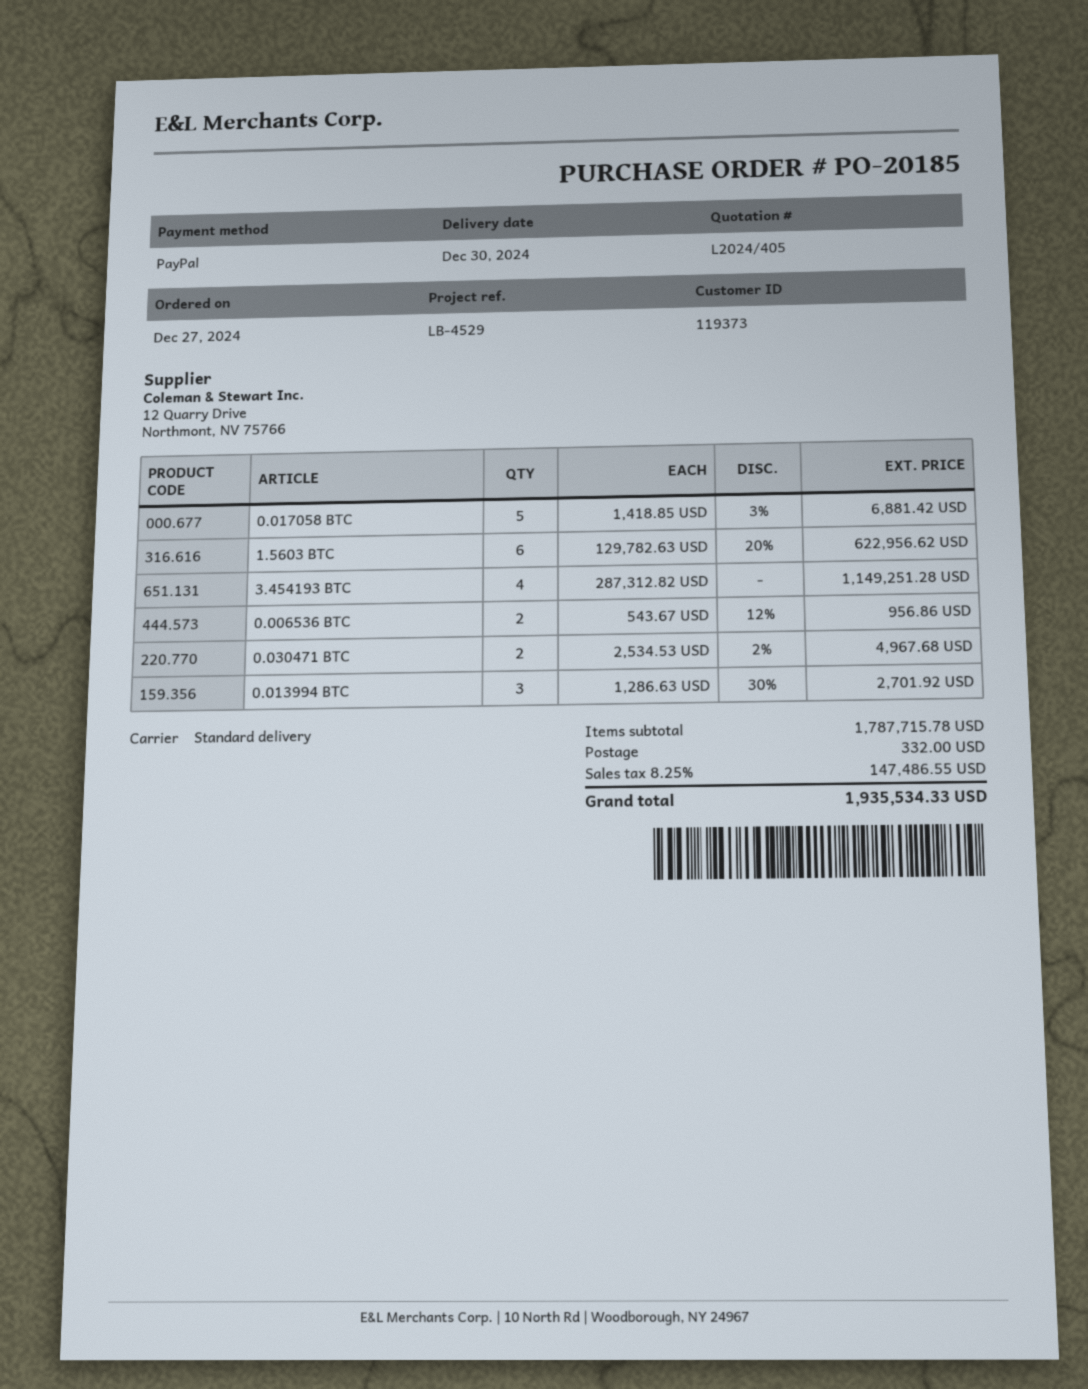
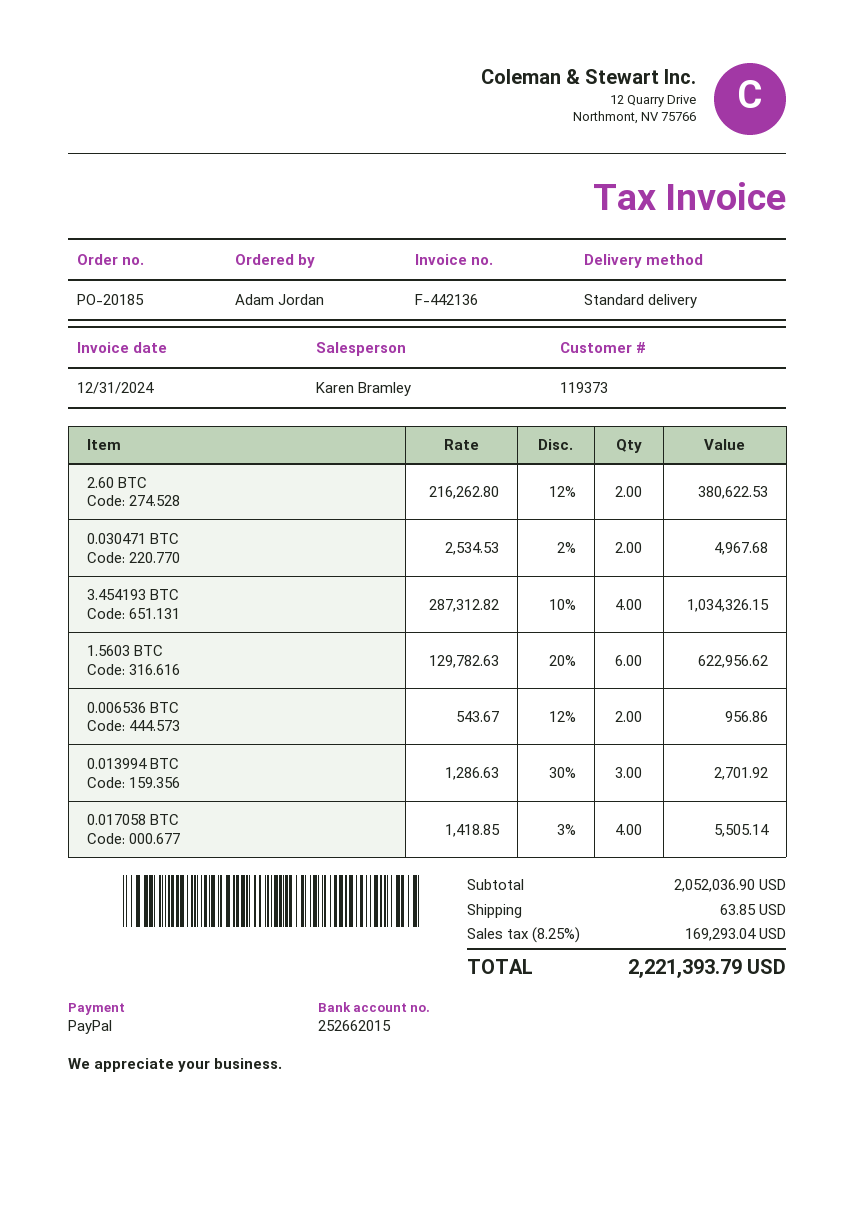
0.017058 BTC: 5 x 1418.85 - 3% = 6881.42 -> 4 x 1418.85 - 3% = 5505.14
3.454193 BTC: 4 x 287312.82 = 1149251.28 -> 4 x 287312.82 - 10% = 1034326.15
2.60 BTC: none -> 2 x 216262.80 - 12% = 380622.53
subtotal: 1787715.78 -> 2052036.90
shipping: 332.00 -> 63.85
tax: 8.25% = 147486.55 -> 8.25% = 169293.04
total: 1935534.33 -> 2221393.79

